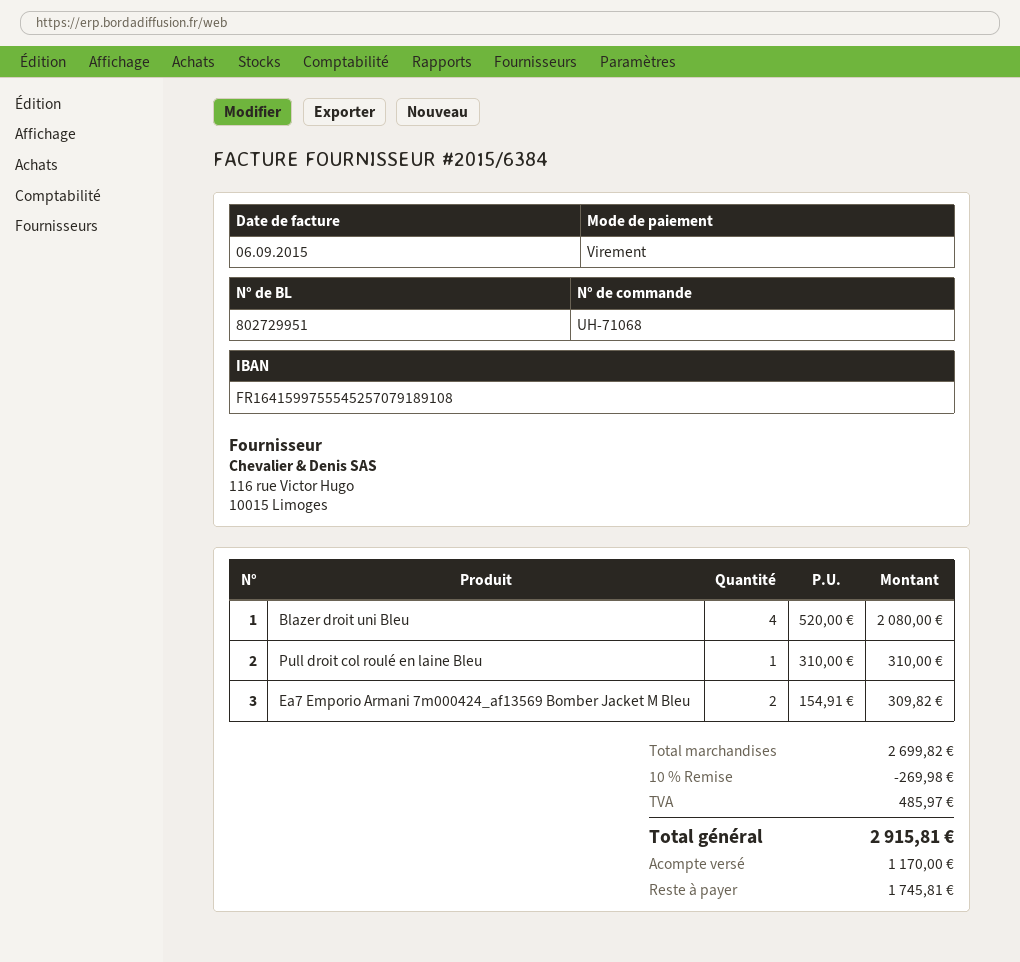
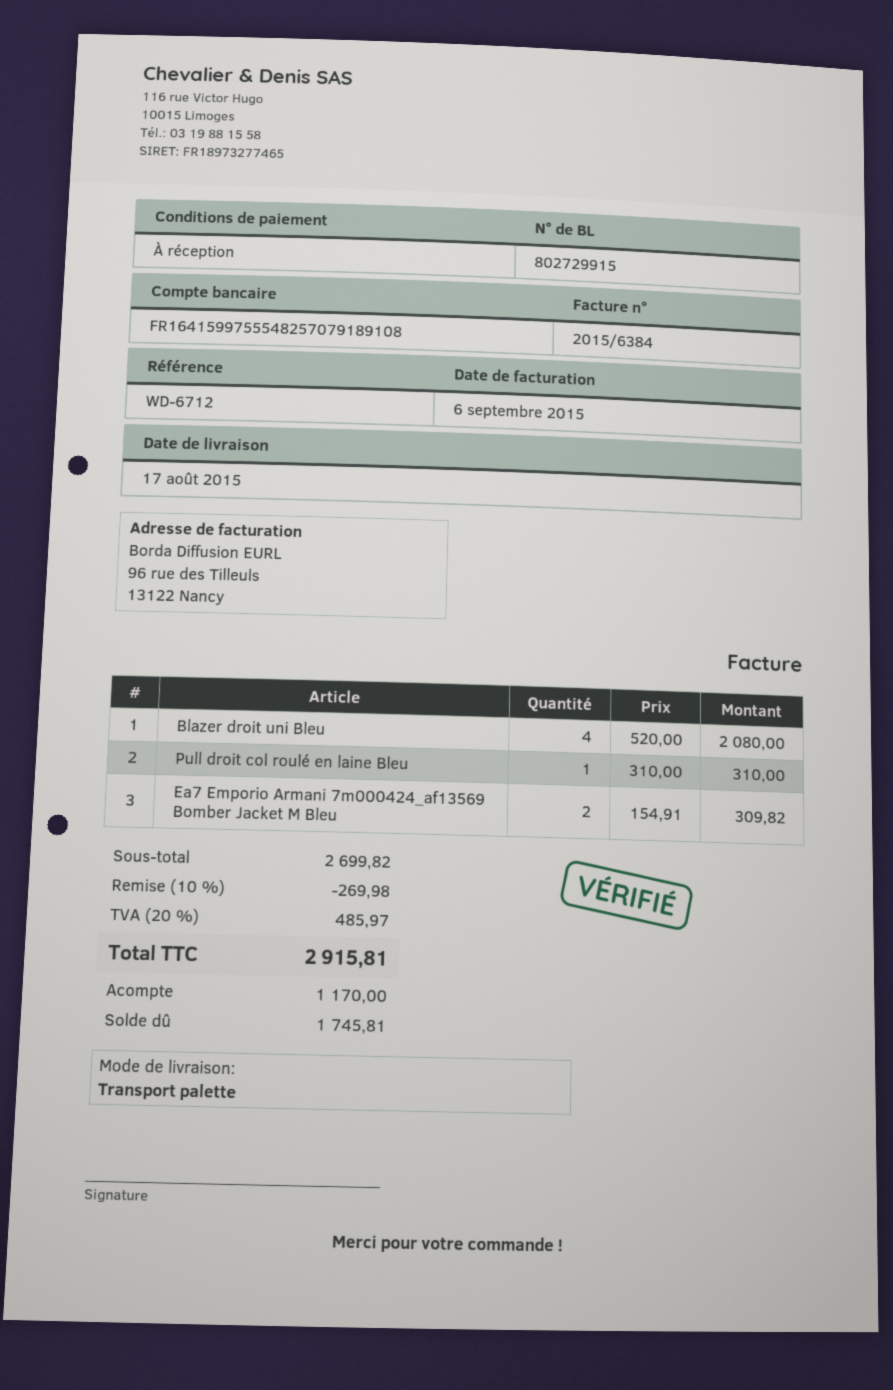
delivery note number: 802729951 -> 802729915
bank account: FR1641599755545257079189108 -> FR1641599755548257079189108

